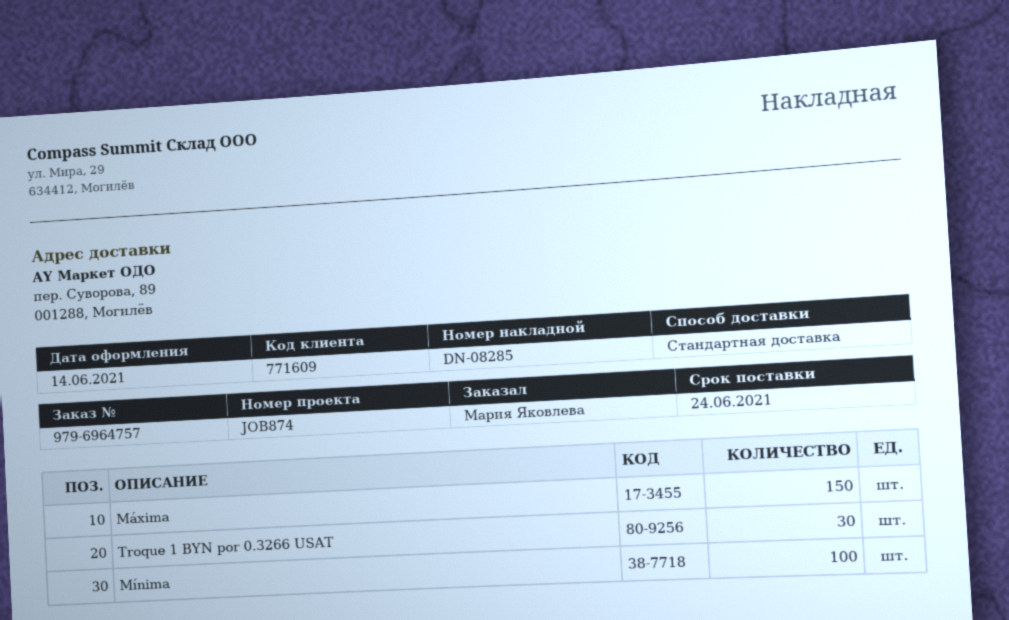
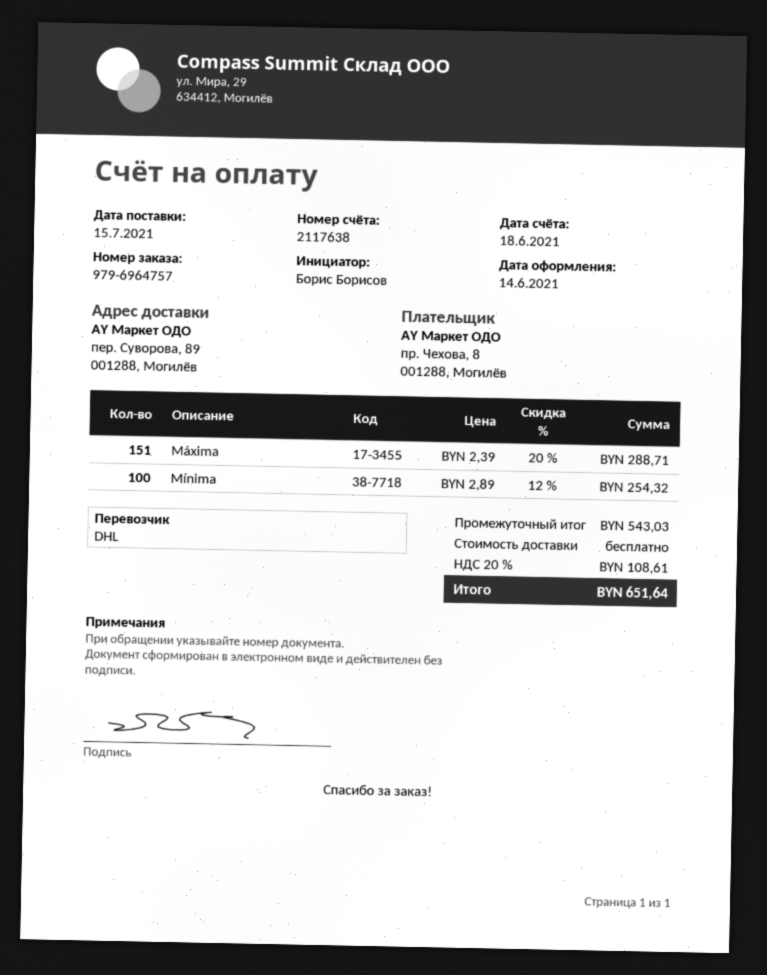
delivery date: 2021-06-24 -> 2021-07-15
ordered by: Мария Яковлева -> Борис Борисов
shipping method: standard -> DHL
Máxima: 150 -> 151
Troque 1 BYN por 0.3266 USAT: 30 -> none

